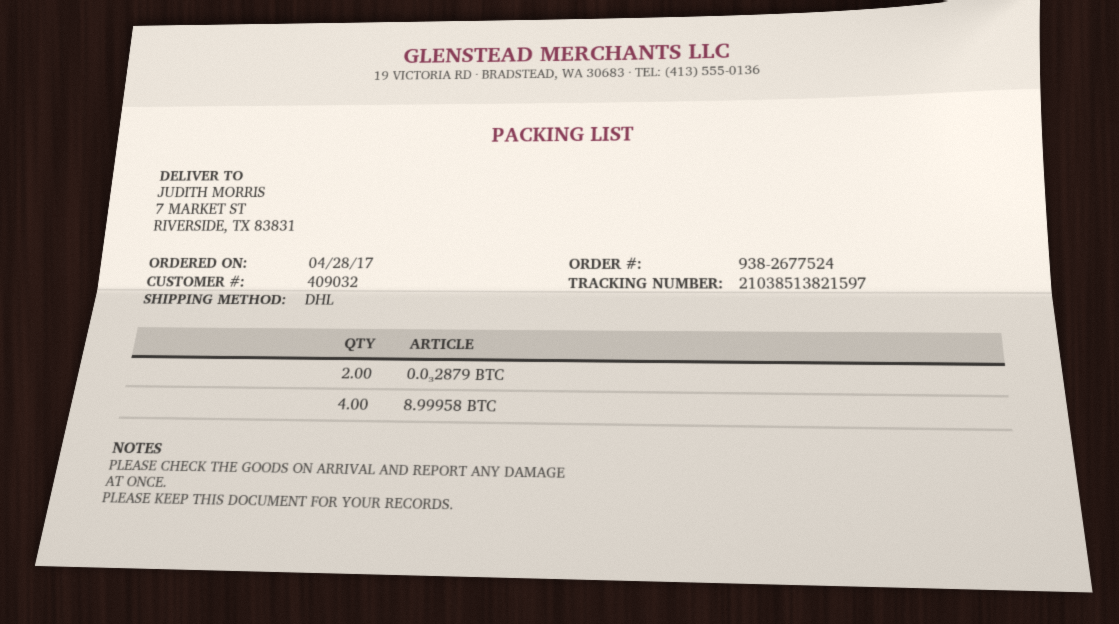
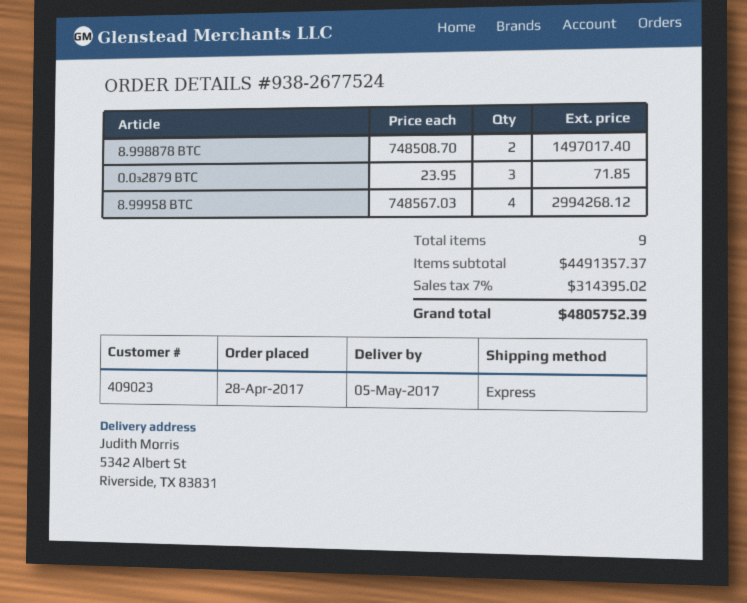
customer number: 409032 -> 409023
shipping method: DHL -> express
ship to: 7 MARKET ST, RIVERSIDE, TX 83831 -> 5342 Albert St, Riverside, TX 83831
0.0₃2879 BTC: 2 -> 3
8.998878 BTC: none -> 2

